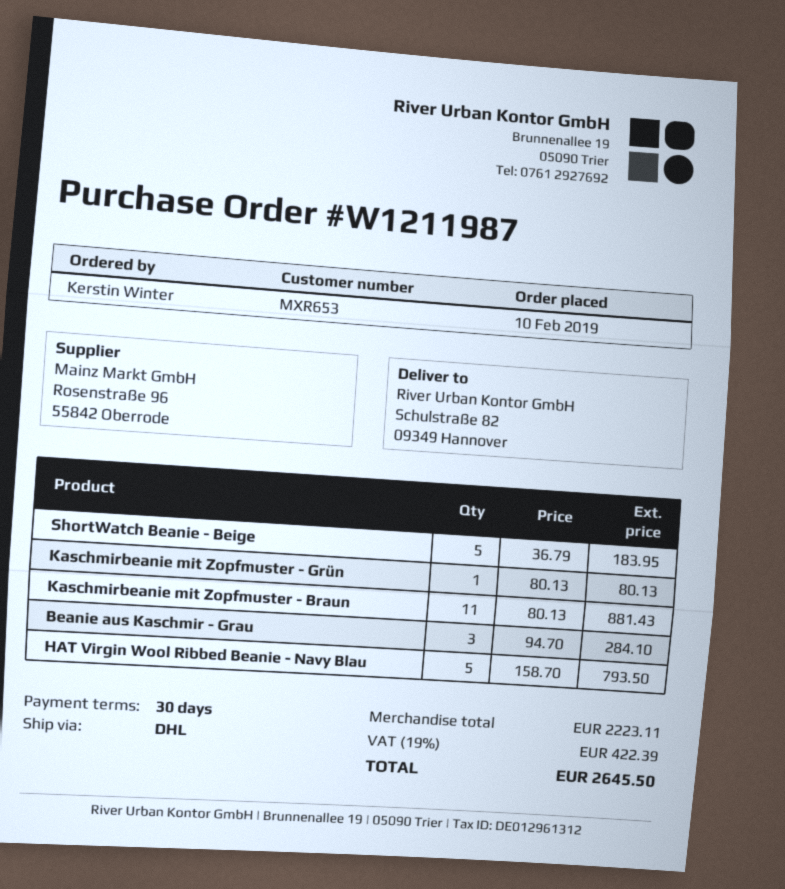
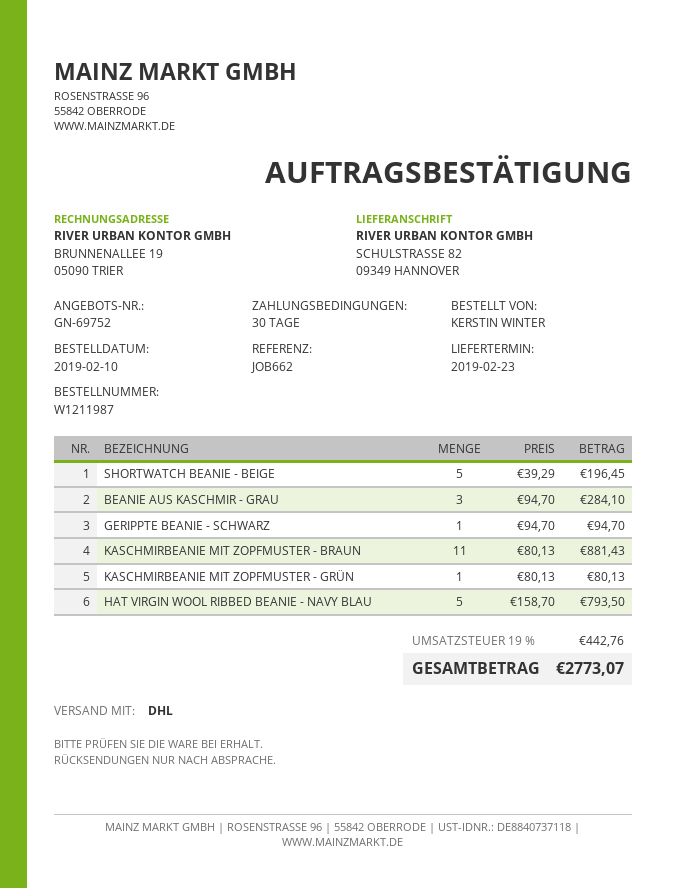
ShortWatch Beanie - Beige: 5 x 36.79 = 183.95 -> 5 x 39.29 = 196.45
GERIPPTE BEANIE - SCHWARZ: none -> 1 x 94.70 = 94.70
tax: 19% = 422.39 -> 19% = 442.76
total: 2645.50 -> 2773.07

